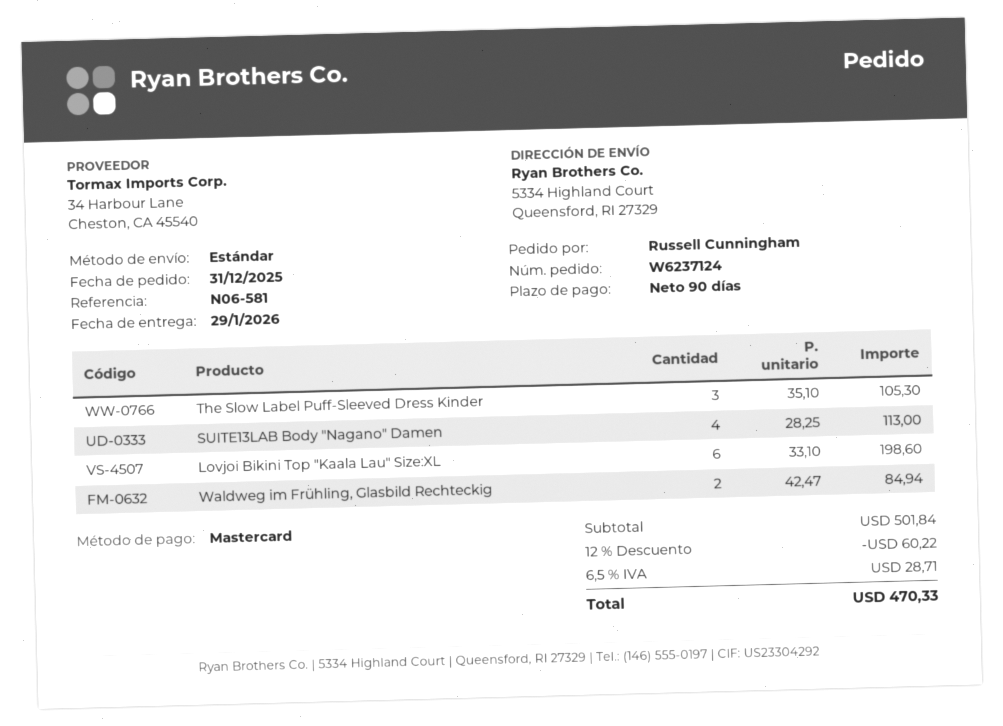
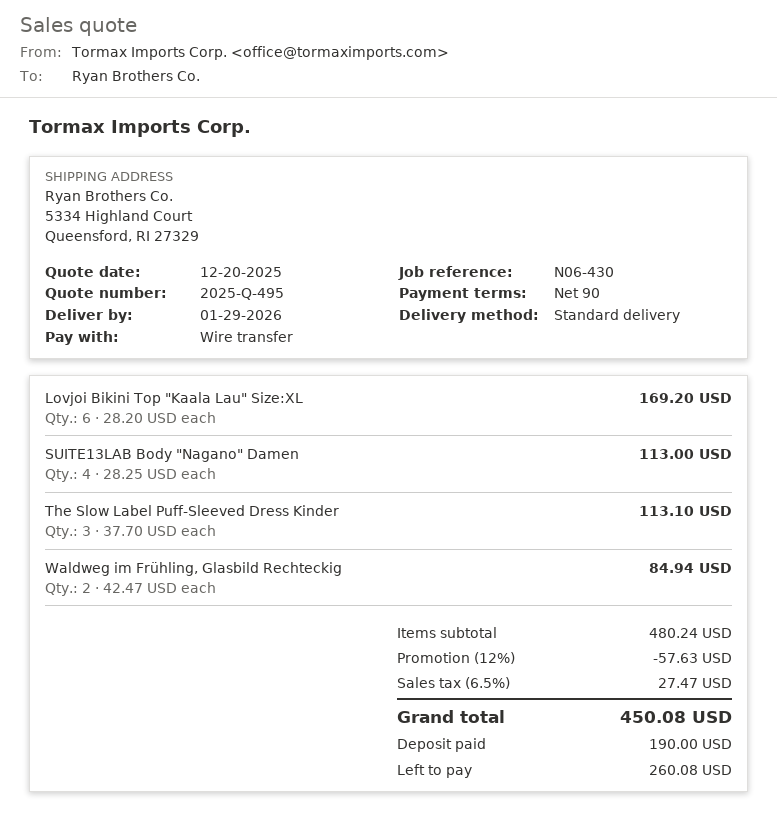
reference: N06-581 -> N06-430
payment method: Mastercard -> bank transfer
The Slow Label Puff-Sleeved Dress Kinder: 3 x 35.10 = 105.30 -> 3 x 37.70 = 113.10
Lovjoi Bikini Top "Kaala Lau" Size:XL: 6 x 33.10 = 198.60 -> 6 x 28.20 = 169.20
subtotal: 501.84 -> 480.24
discount: 12% = 60.22 -> 12% = 57.63
tax: 6.5% = 28.71 -> 6.5% = 27.47
total: 470.33 -> 450.08

